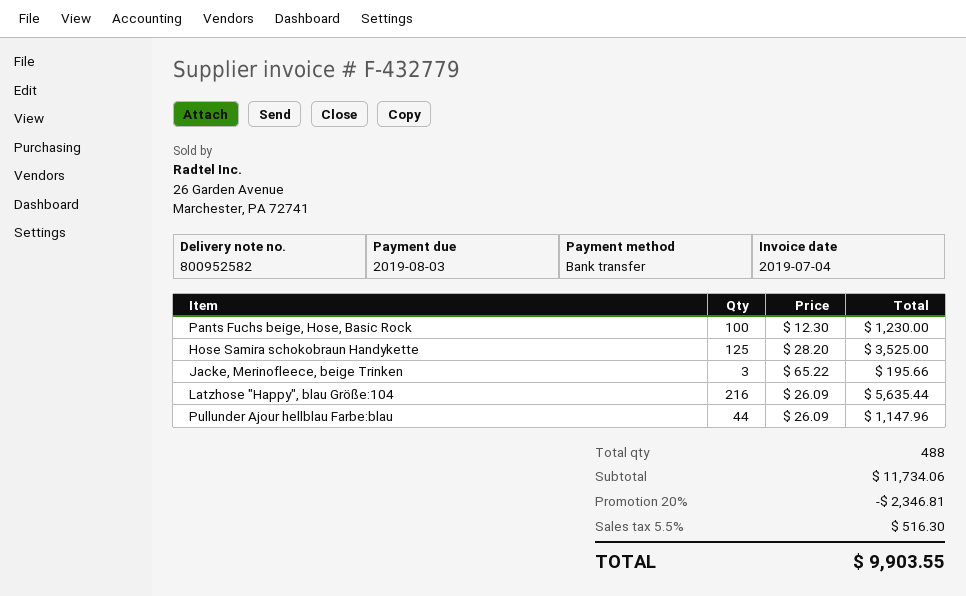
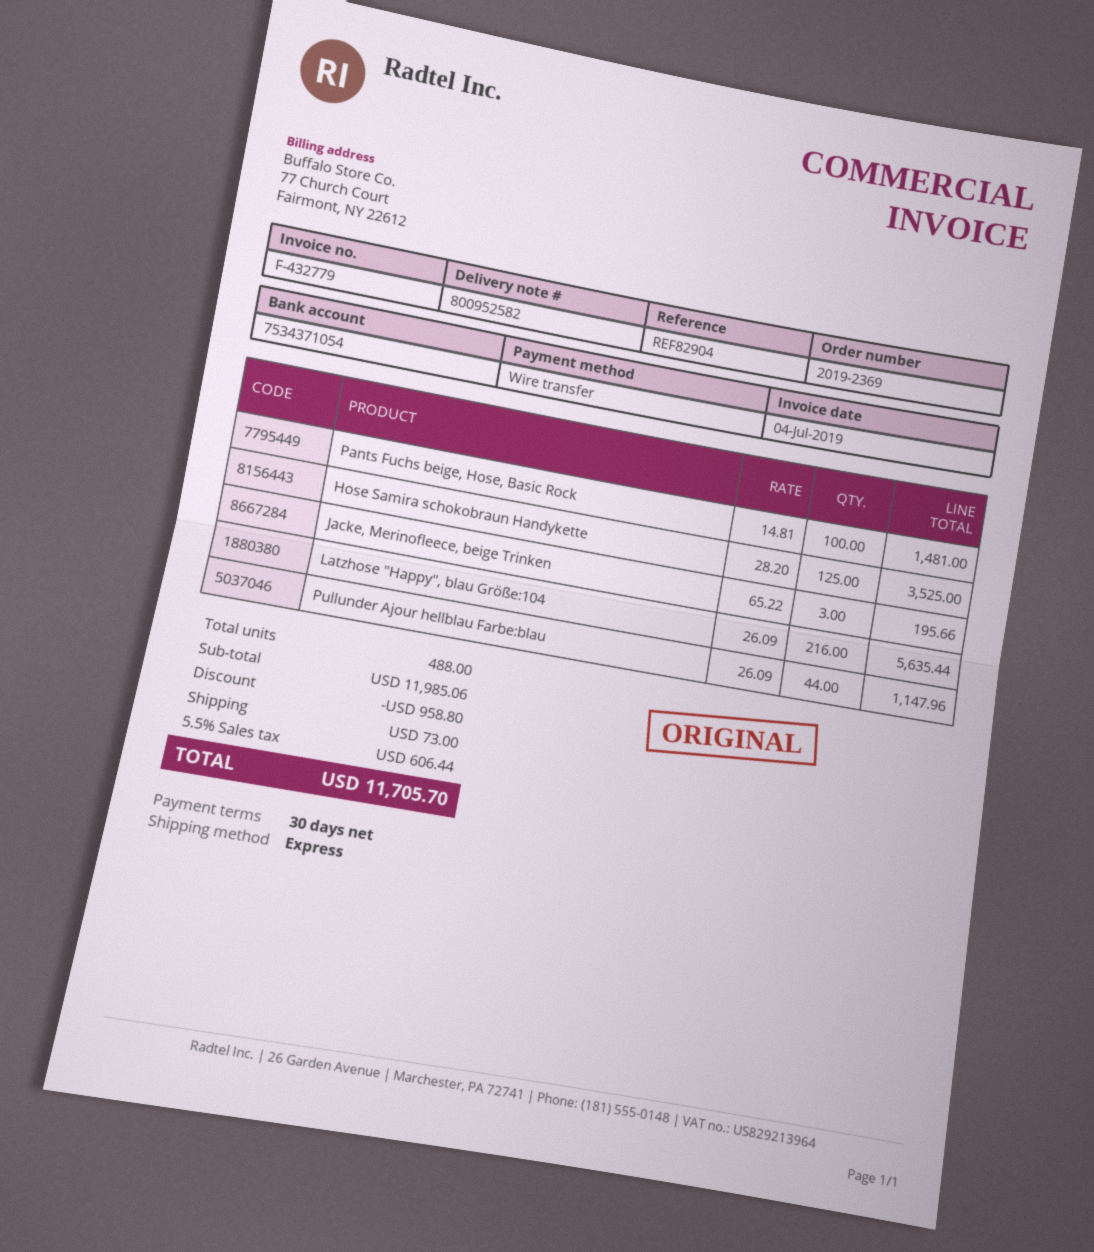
Pants Fuchs beige, Hose, Basic Rock: 100 x 12.30 = 1230.00 -> 100 x 14.81 = 1481.00
subtotal: 11734.06 -> 11985.06
discount: 2346.81 -> 958.80
shipping: none -> 73.00
tax: 5.5% = 516.30 -> 5.5% = 606.44
total: 9903.55 -> 11705.70

